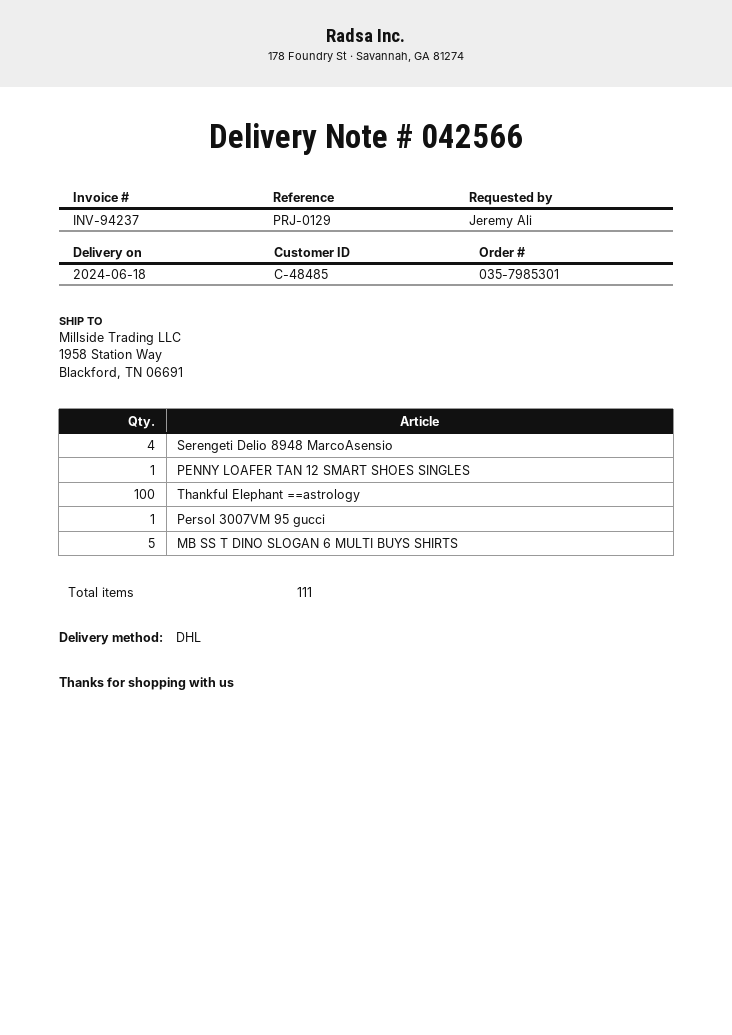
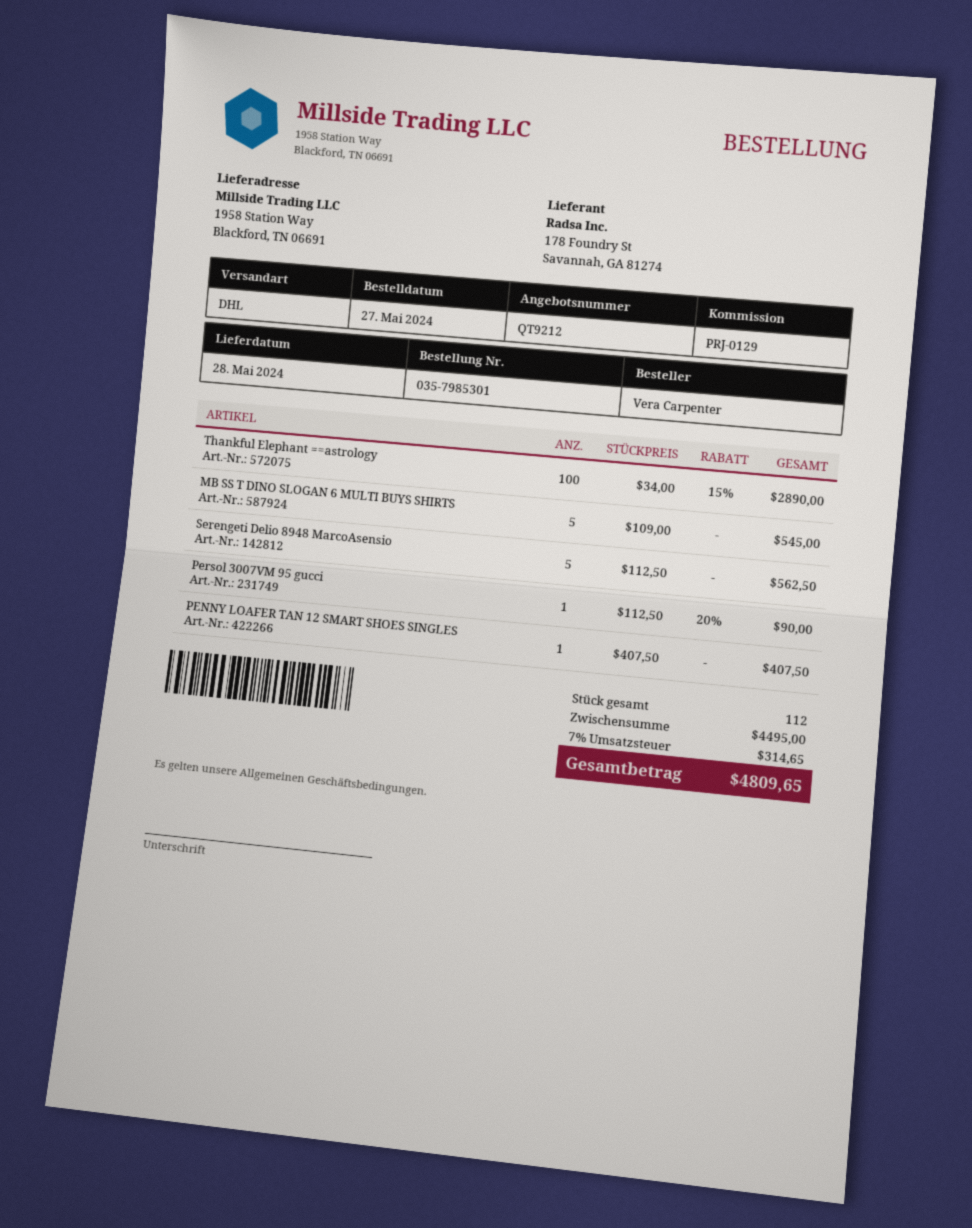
delivery date: 2024-06-18 -> 2024-05-28
ordered by: Jeremy Ali -> Vera Carpenter
Serengeti Delio 8948 MarcoAsensio: 4 -> 5
total quantity: 111 -> 112

